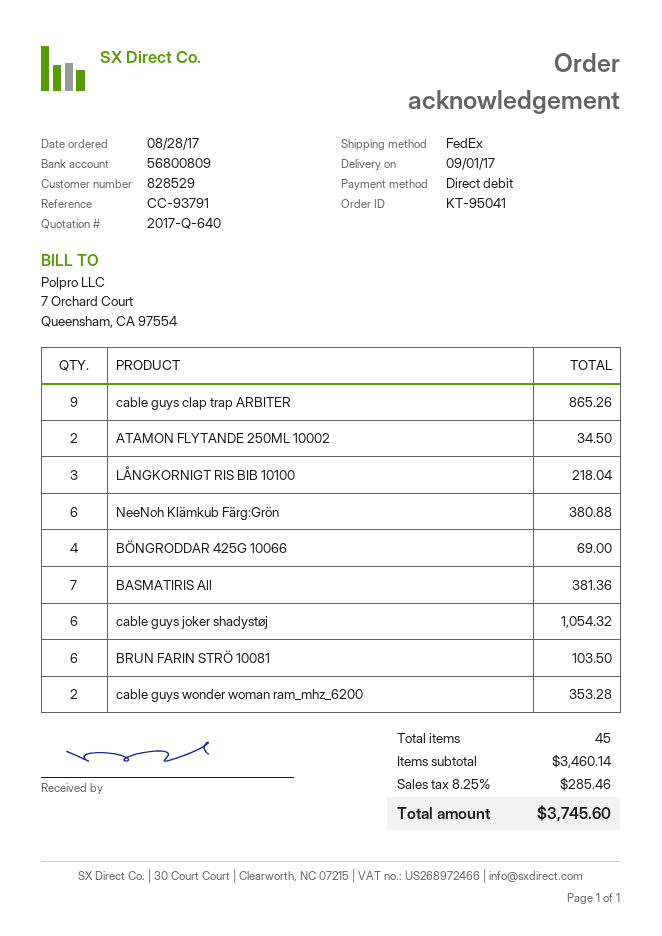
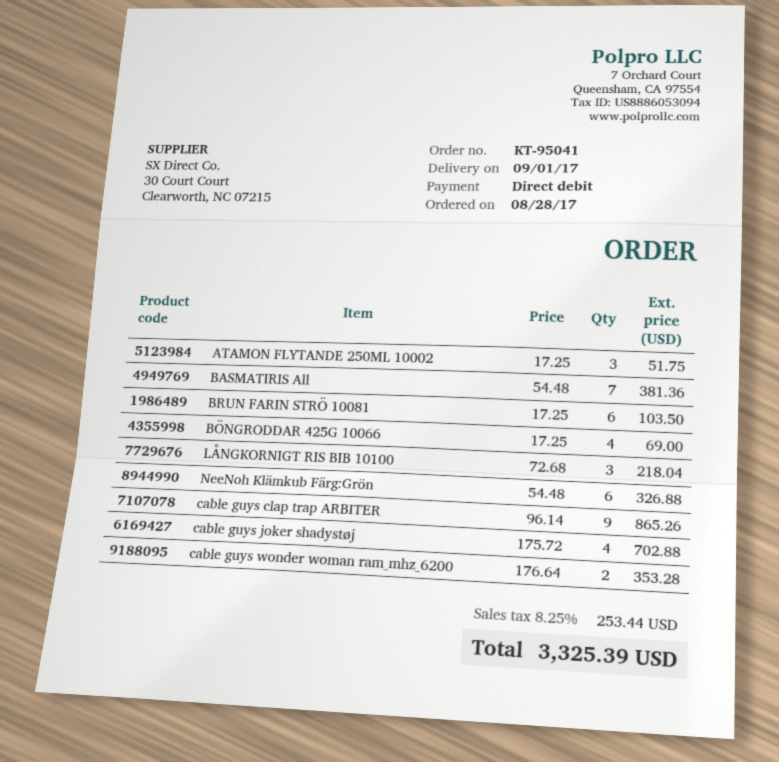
ATAMON FLYTANDE 250ML 10002: 2 for 34.50 -> 3 for 51.75
NeeNoh Klämkub Färg:Grön: 6 for 380.88 -> 6 for 326.88
cable guys joker shadystøj: 6 for 1054.32 -> 4 for 702.88
tax: 8.25% = 285.46 -> 8.25% = 253.44
total: 3745.60 -> 3325.39

